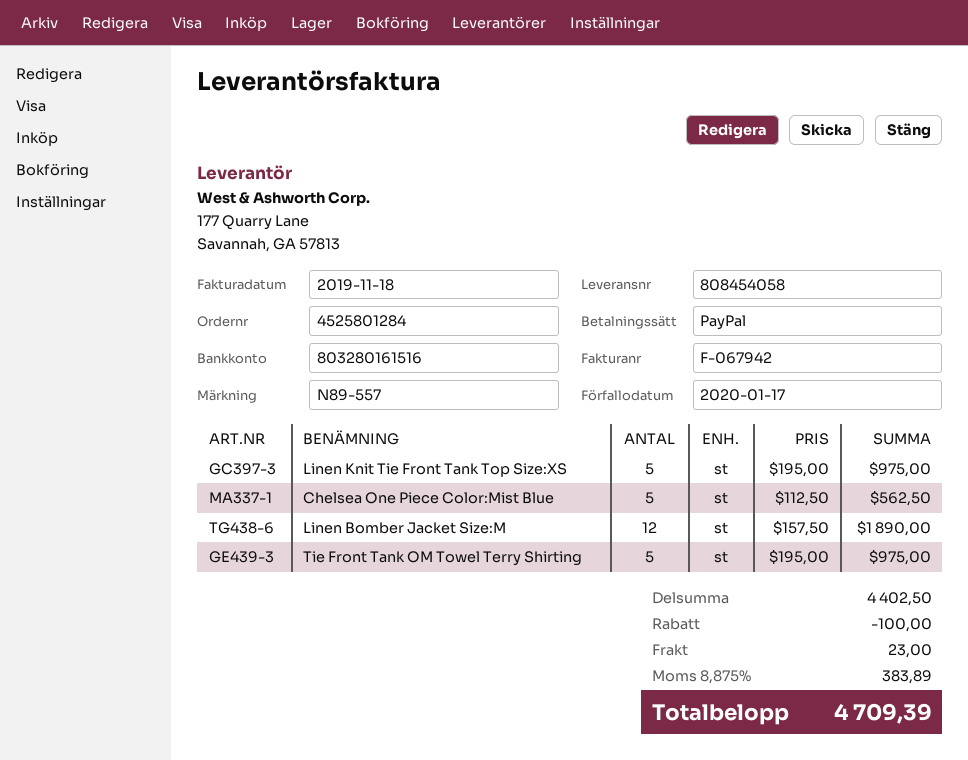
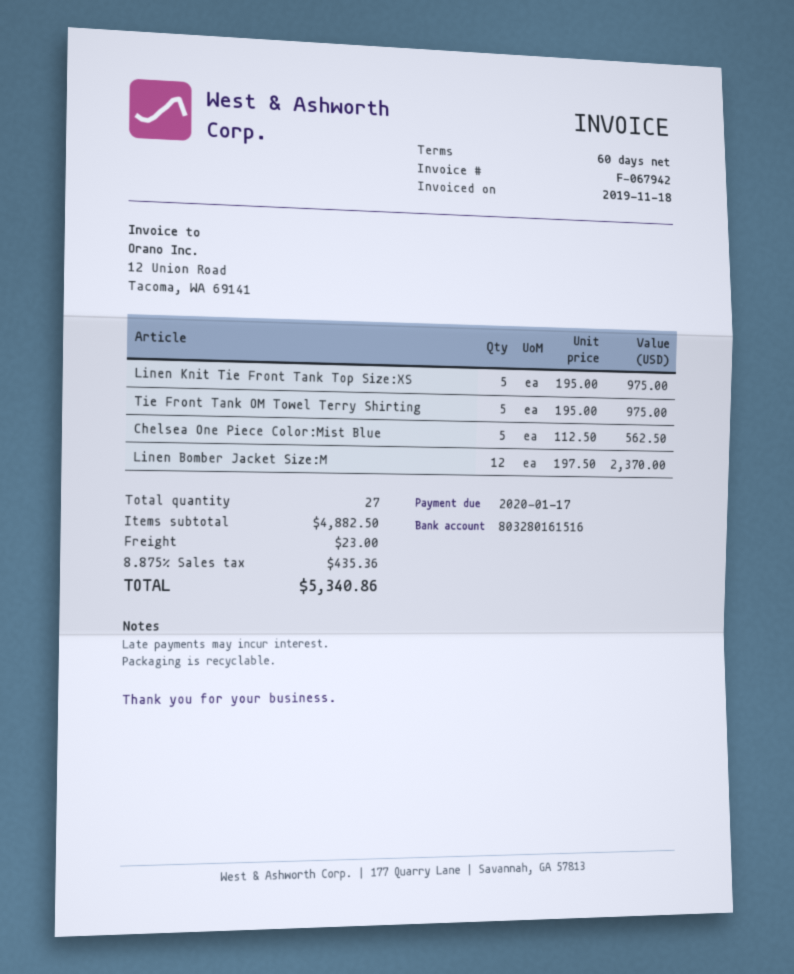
Linen Bomber Jacket Size:M: 12 x 157.50 = 1890.00 -> 12 x 197.50 = 2370.00
subtotal: 4402.50 -> 4882.50
discount: 100.00 -> none
tax: 8.875% = 383.89 -> 8.875% = 435.36
total: 4709.39 -> 5340.86

